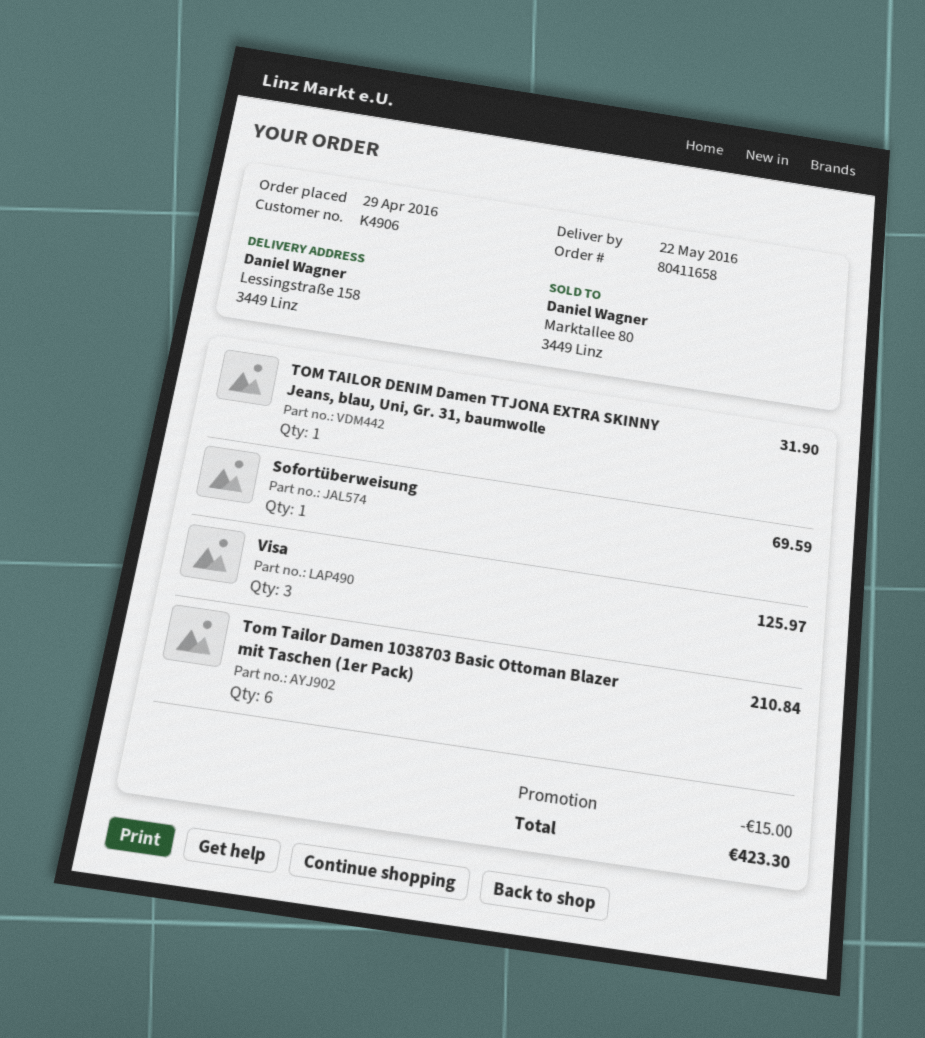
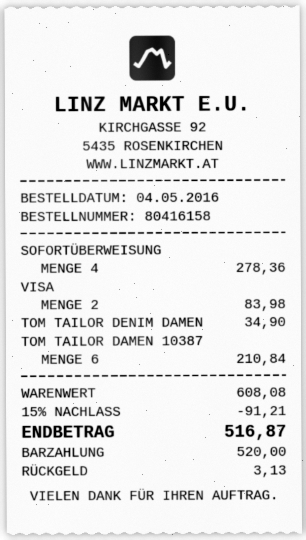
order number: 80411658 -> 80416158
order date: 2016-04-29 -> 2016-05-04
TOM TAILOR DENIM Damen TTJONA EXTRA SKINNY Jeans, blau, Uni, Gr. 31, baumwolle: 1 for 31.90 -> 1 for 34.90
Sofortüberweisung: 1 for 69.59 -> 4 for 278.36
Visa: 3 for 125.97 -> 2 for 83.98
discount: 15.00 -> 91.21
total: 423.30 -> 516.87

